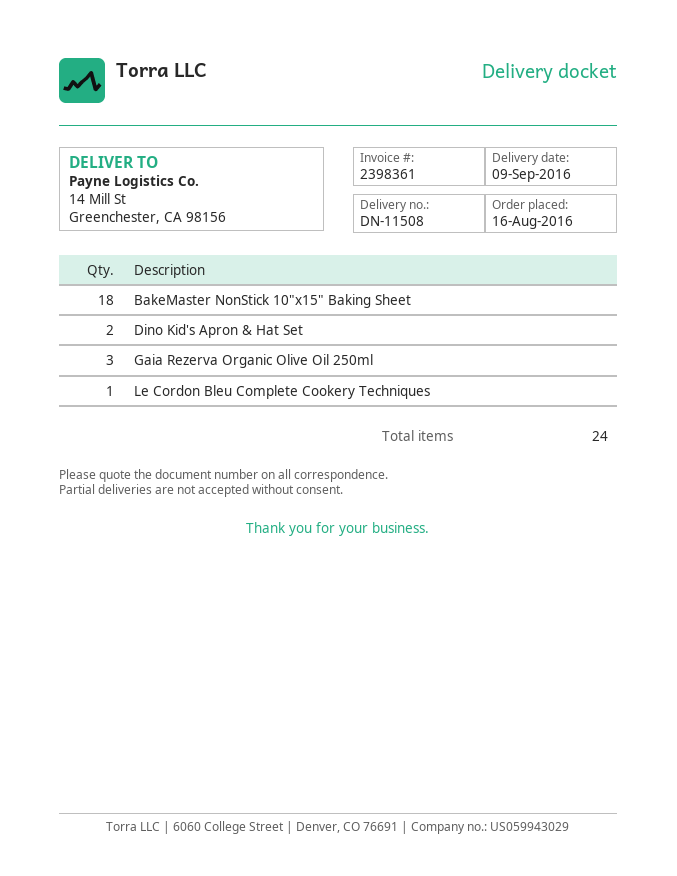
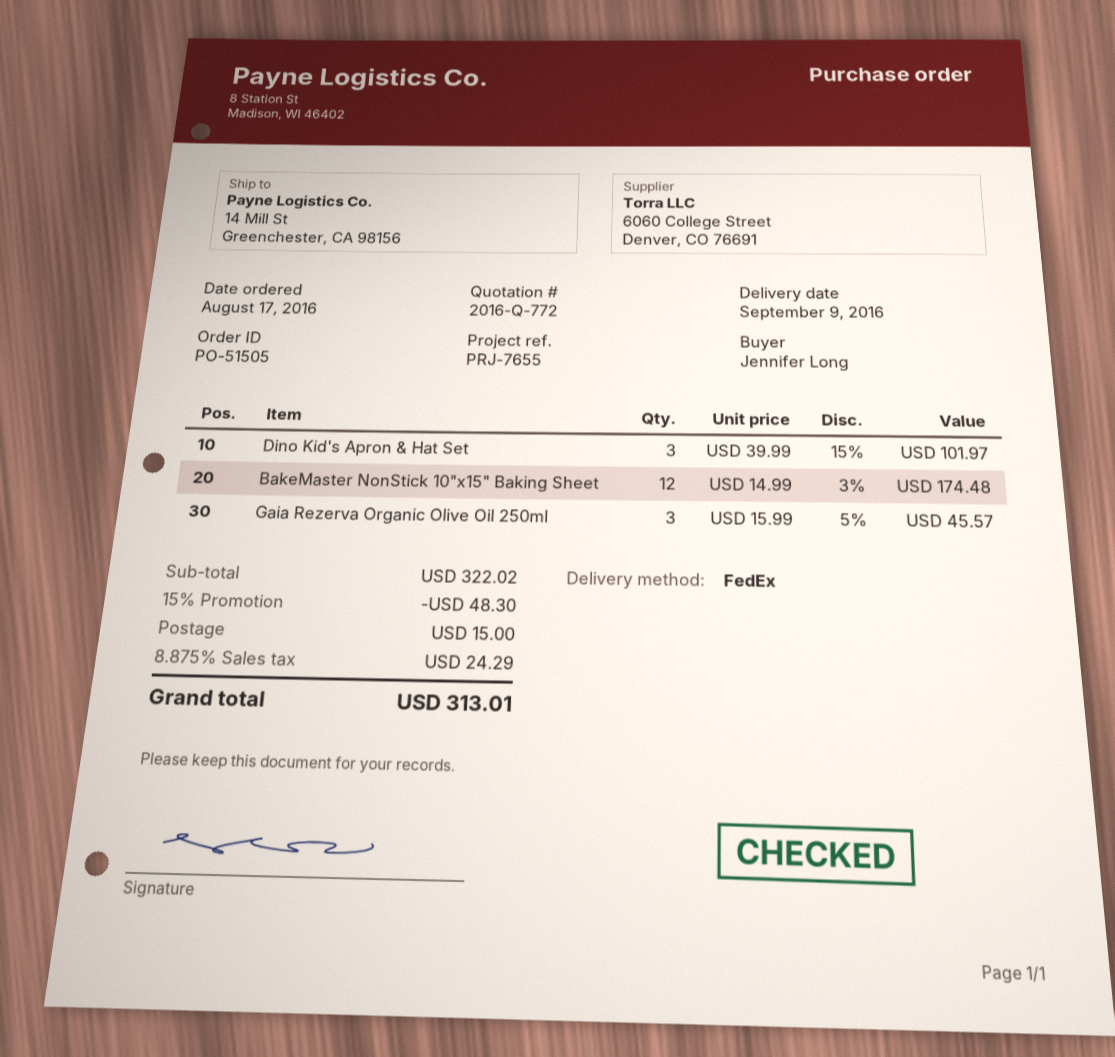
order date: 2016-08-16 -> 2016-08-17
BakeMaster NonStick 10"x15" Baking Sheet: 18 -> 12
Dino Kid's Apron & Hat Set: 2 -> 3
Le Cordon Bleu Complete Cookery Techniques: 1 -> none

